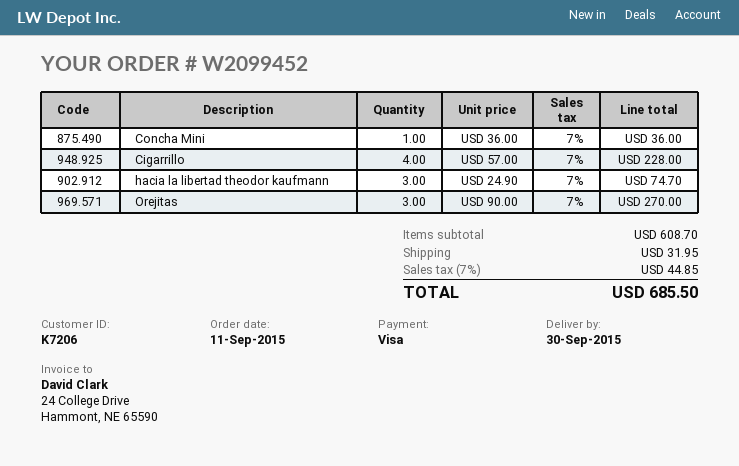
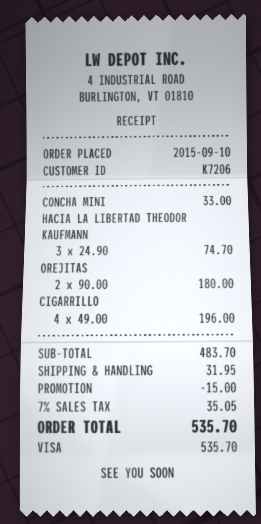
order date: 2015-09-11 -> 2015-09-10
Concha Mini: 1 x 36.00 = 36.00 -> 1 x 33.00 = 33.00
Cigarrillo: 4 x 57.00 = 228.00 -> 4 x 49.00 = 196.00
Orejitas: 3 x 90.00 = 270.00 -> 2 x 90.00 = 180.00
subtotal: 608.70 -> 483.70
discount: none -> 15.00
tax: 7% = 44.85 -> 7% = 35.05
total: 685.50 -> 535.70

